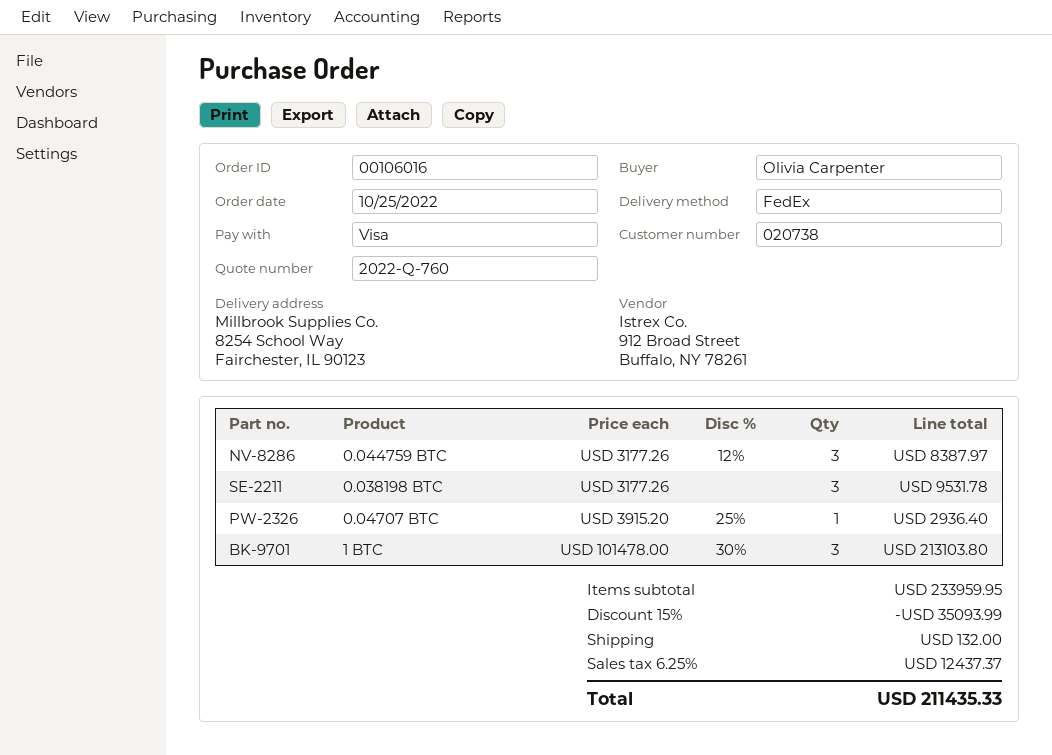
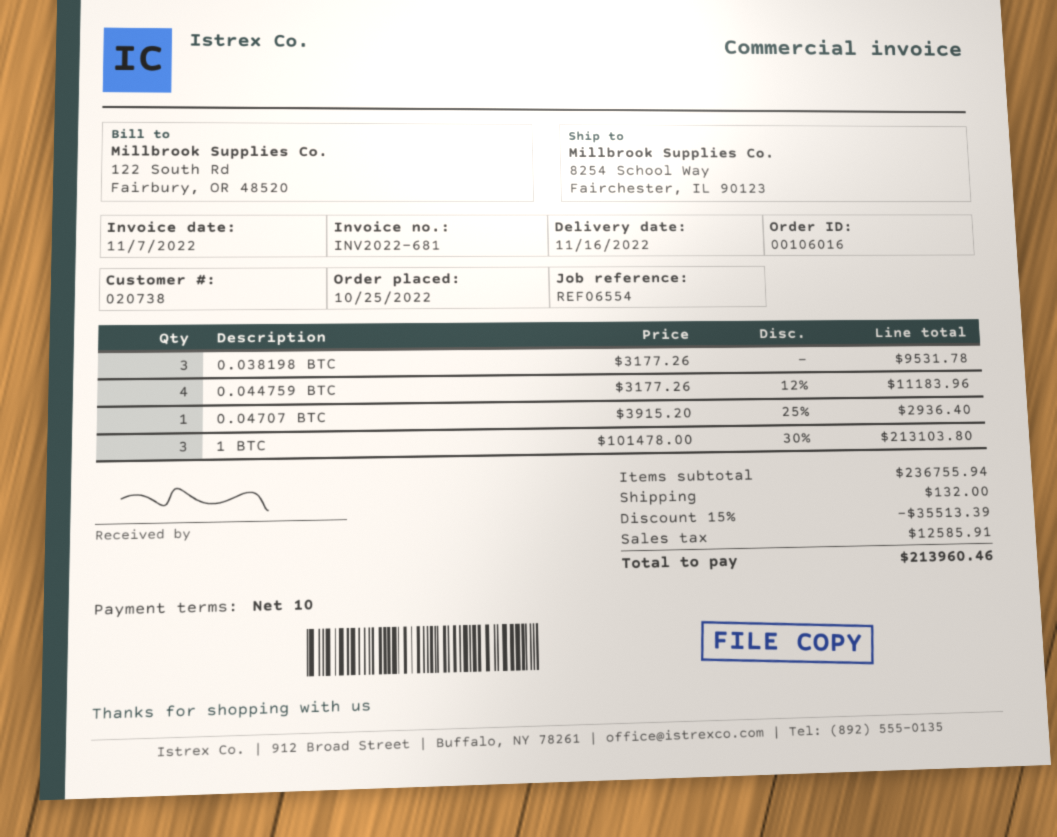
0.044759 BTC: 3 x 3177.26 - 12% = 8387.97 -> 4 x 3177.26 - 12% = 11183.96
subtotal: 233959.95 -> 236755.94
discount: 15% = 35093.99 -> 15% = 35513.39
tax: 12437.37 -> 12585.91
total: 211435.33 -> 213960.46

